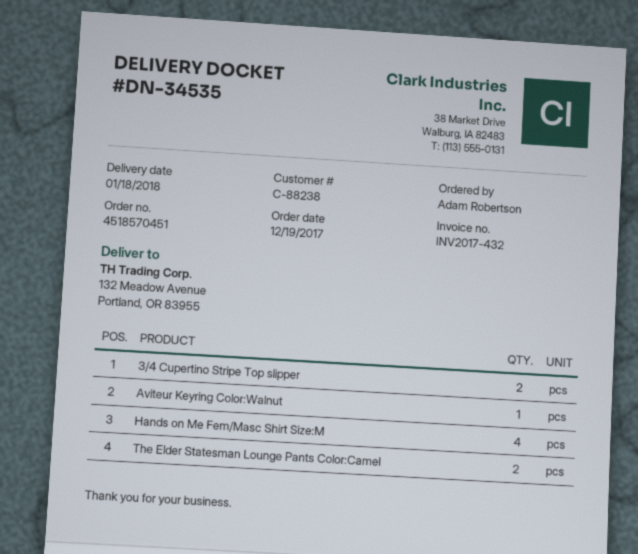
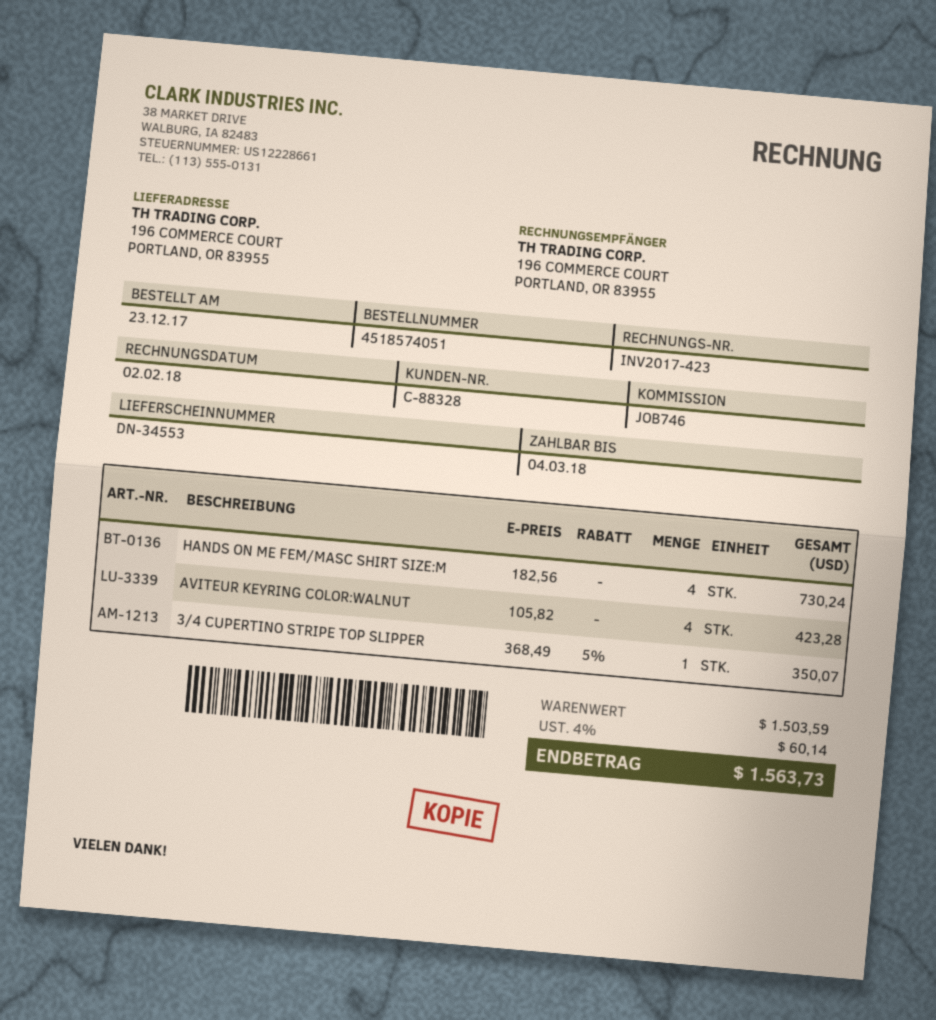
order number: 4518570451 -> 4518574051
order date: 2017-12-19 -> 2017-12-23
delivery note number: DN-34535 -> DN-34553
invoice number: INV2017-432 -> INV2017-423
customer number: C-88238 -> C-88328
ship to: 132 Meadow Avenue, Portland, OR 83955 -> 196 COMMERCE COURT, PORTLAND, OR 83955
3/4 Cupertino Stripe Top slipper: 2 -> 1
Aviteur Keyring Color:Walnut: 1 -> 4
The Elder Statesman Lounge Pants Color:Camel: 2 -> none

